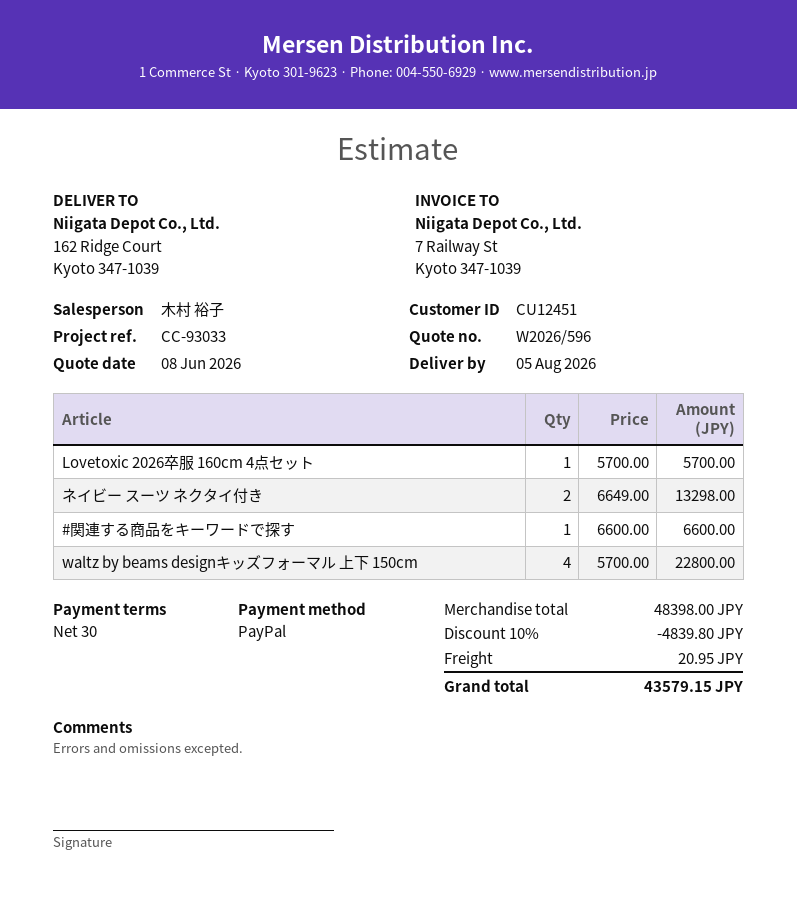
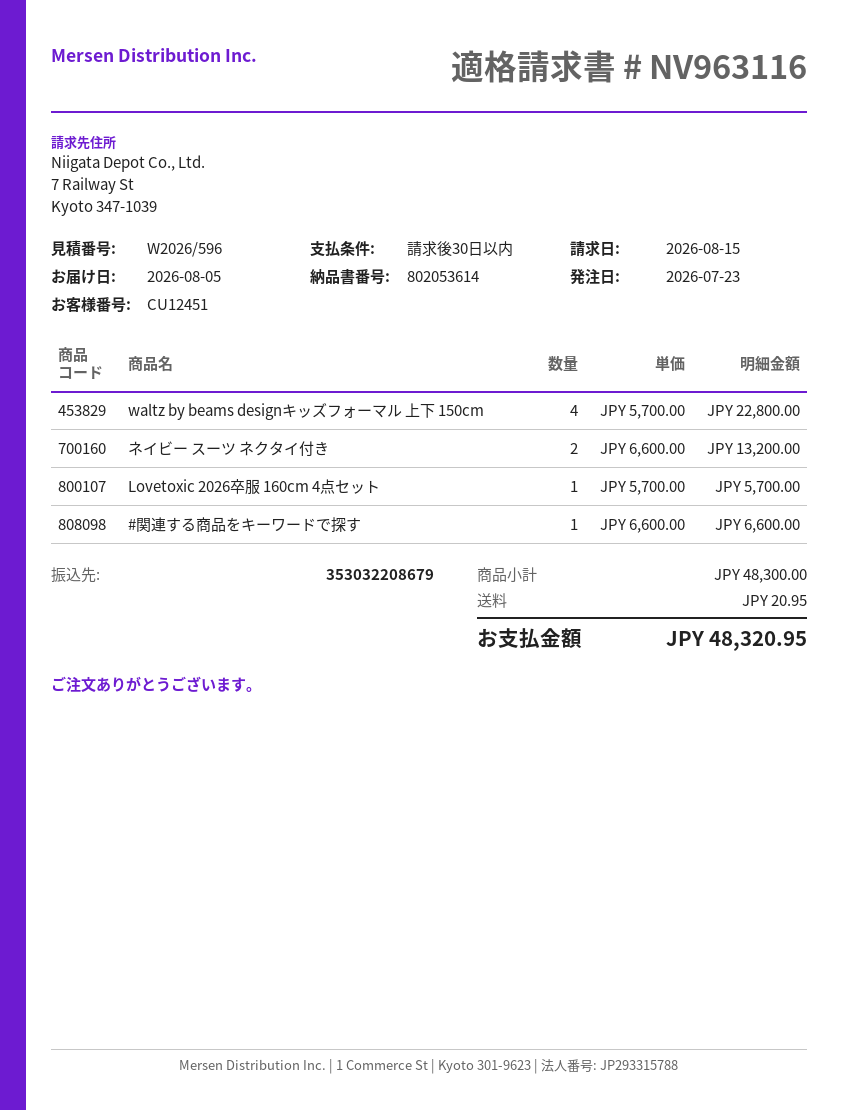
ネイビー スーツ ネクタイ付き: 2 x 6649.00 = 13298.00 -> 2 x 6600.00 = 13200.00
subtotal: 48398.00 -> 48300.00
discount: 10% = 4839.80 -> none
total: 43579.15 -> 48320.95

